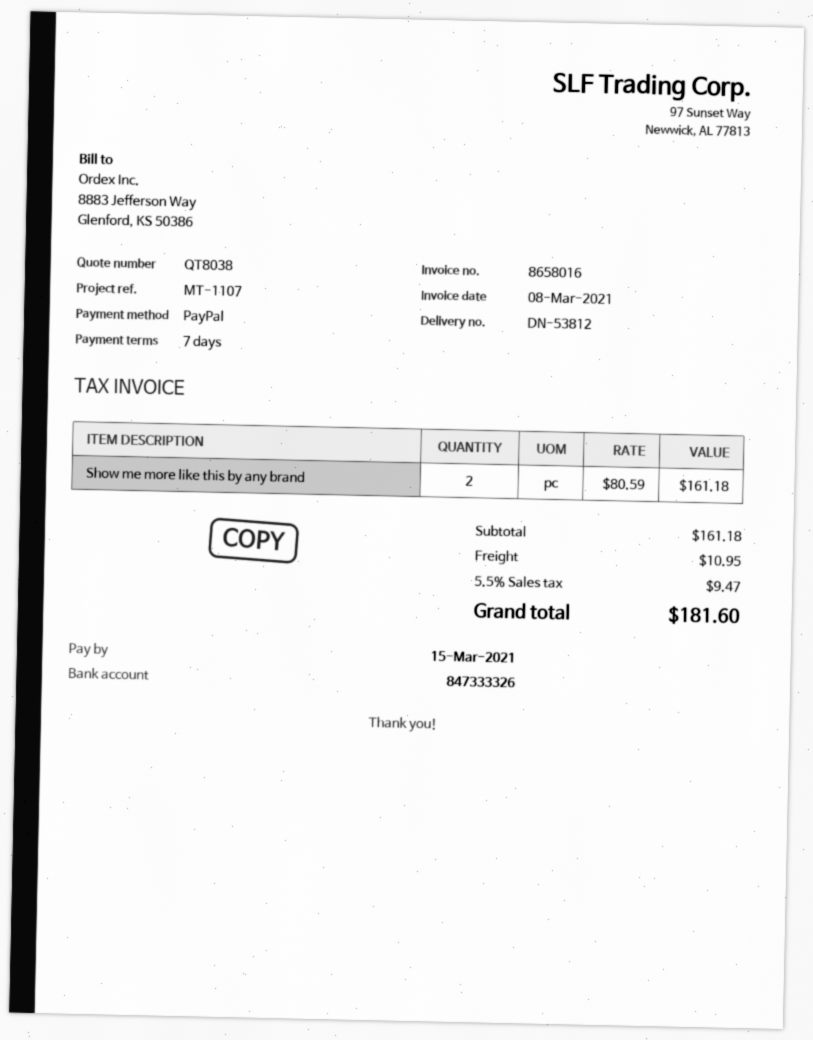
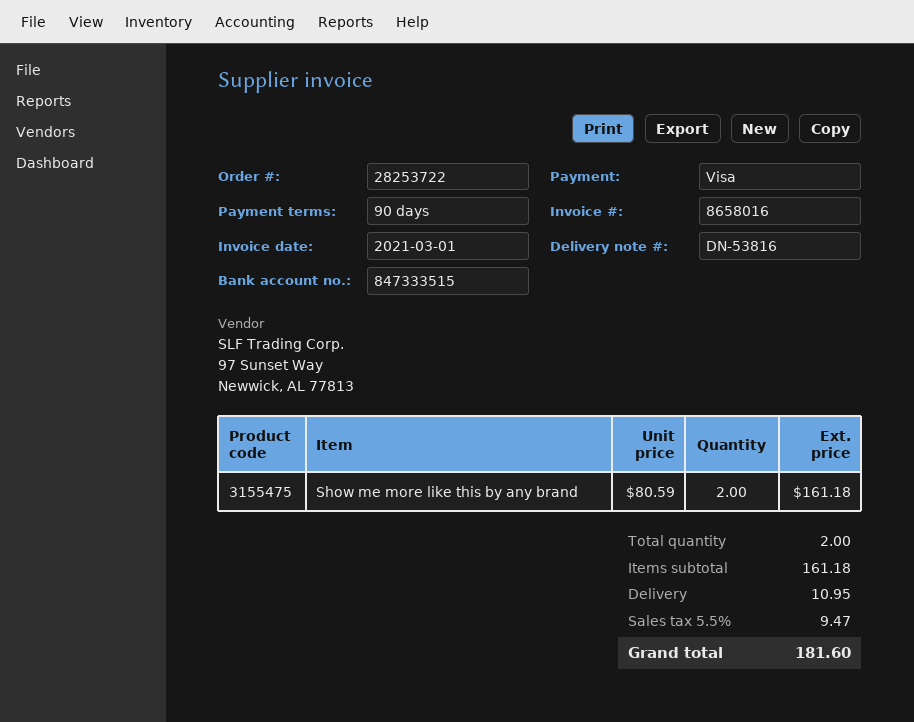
delivery note number: DN-53812 -> DN-53816
invoice date: 2021-03-08 -> 2021-03-01
payment terms: 7 days -> 90 days
payment method: PayPal -> Visa
bank account: 847333326 -> 847333515

